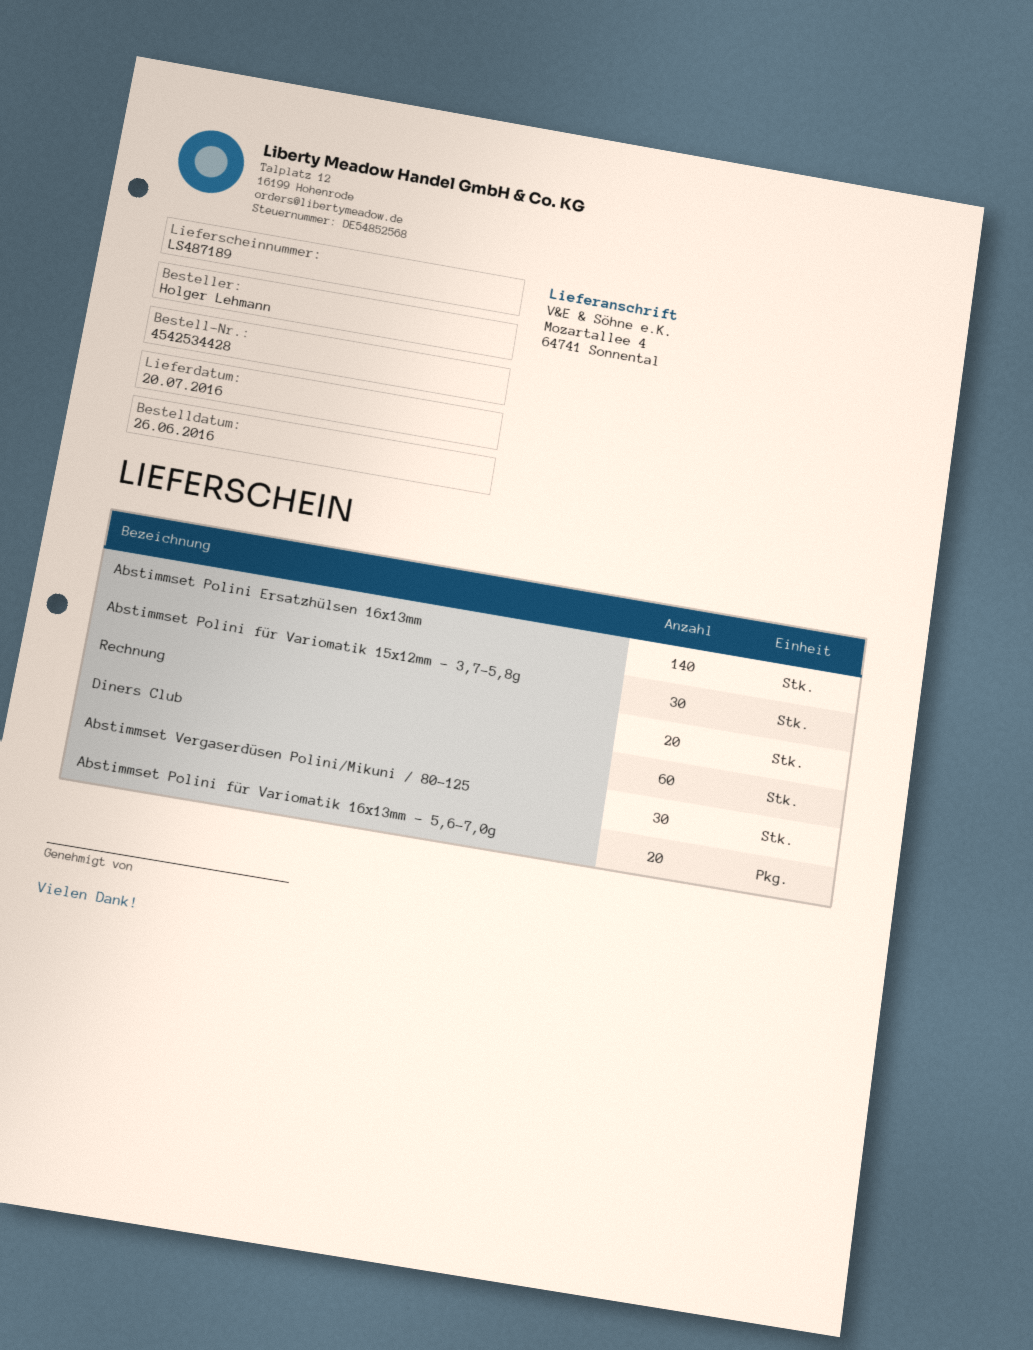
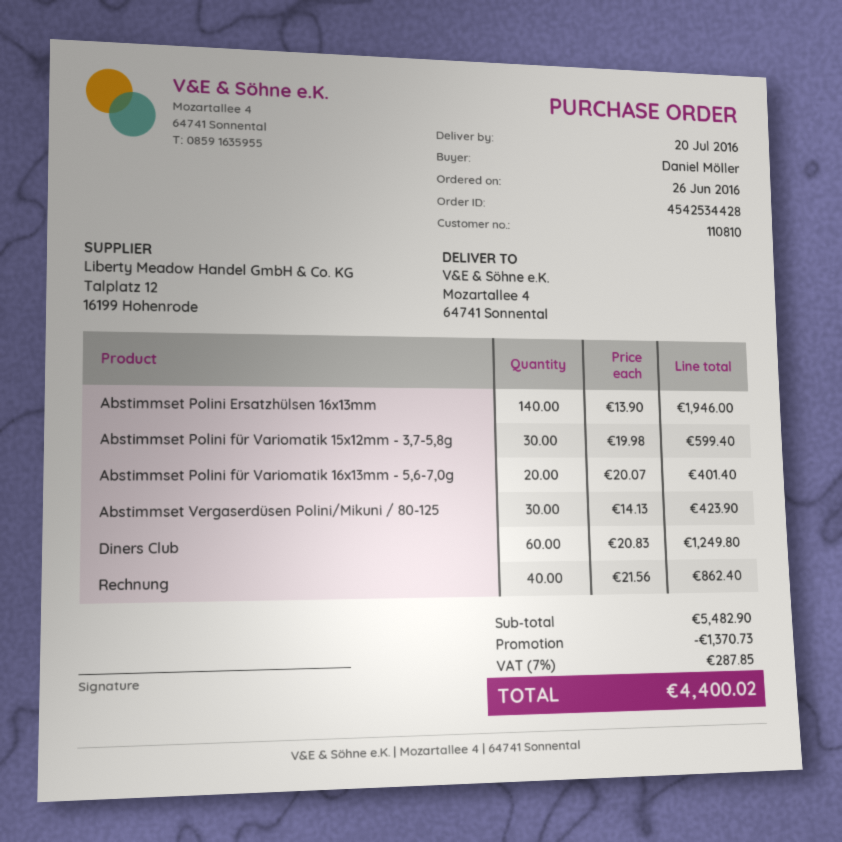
ordered by: Holger Lehmann -> Daniel Möller
Rechnung: 20 -> 40

